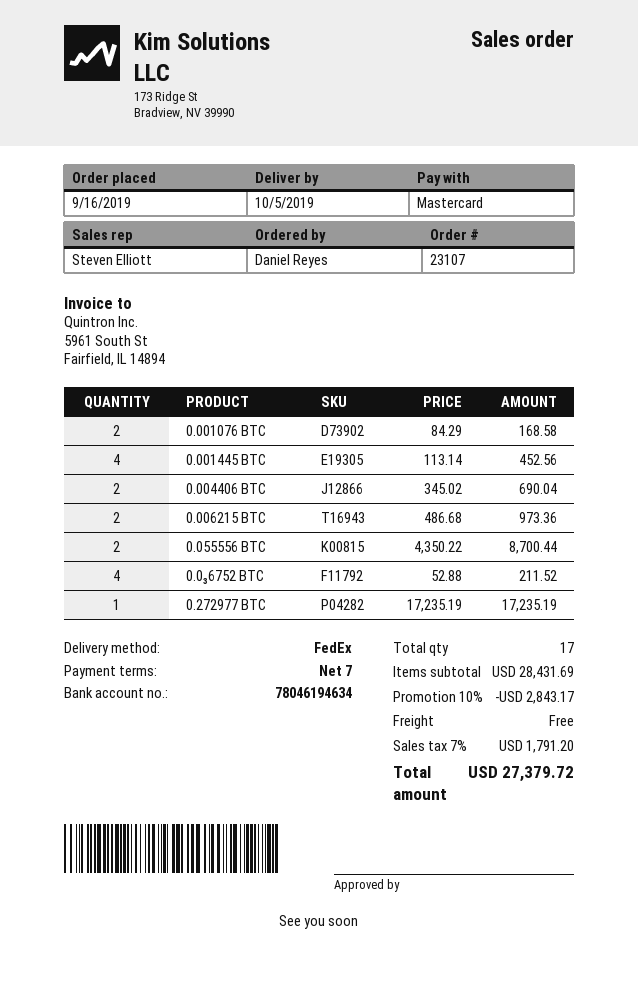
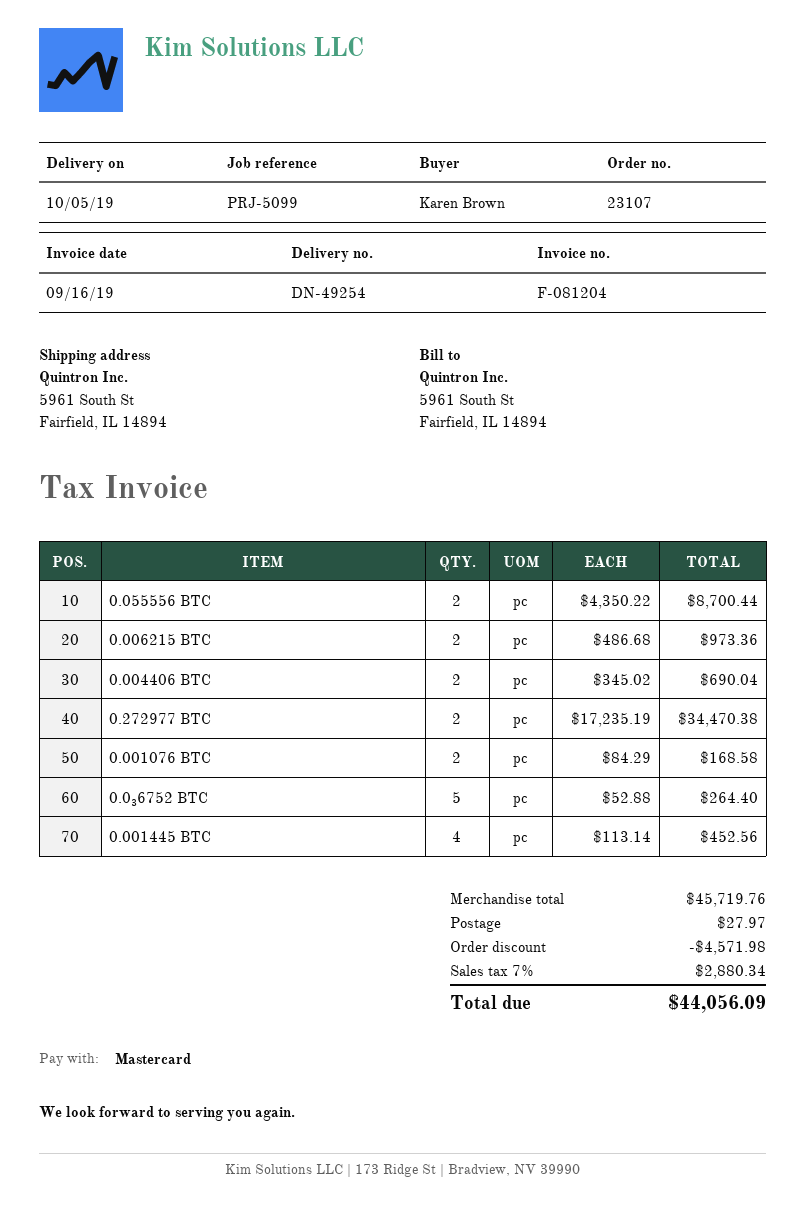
ordered by: Daniel Reyes -> Karen Brown
0.0₃6752 BTC: 4 x 52.88 = 211.52 -> 5 x 52.88 = 264.40
0.272977 BTC: 1 x 17235.19 = 17235.19 -> 2 x 17235.19 = 34470.38
subtotal: 28431.69 -> 45719.76
discount: 2843.17 -> 4571.98
shipping: 0.00 -> 27.97
tax: 7% = 1791.20 -> 7% = 2880.34
total: 27379.72 -> 44056.09

